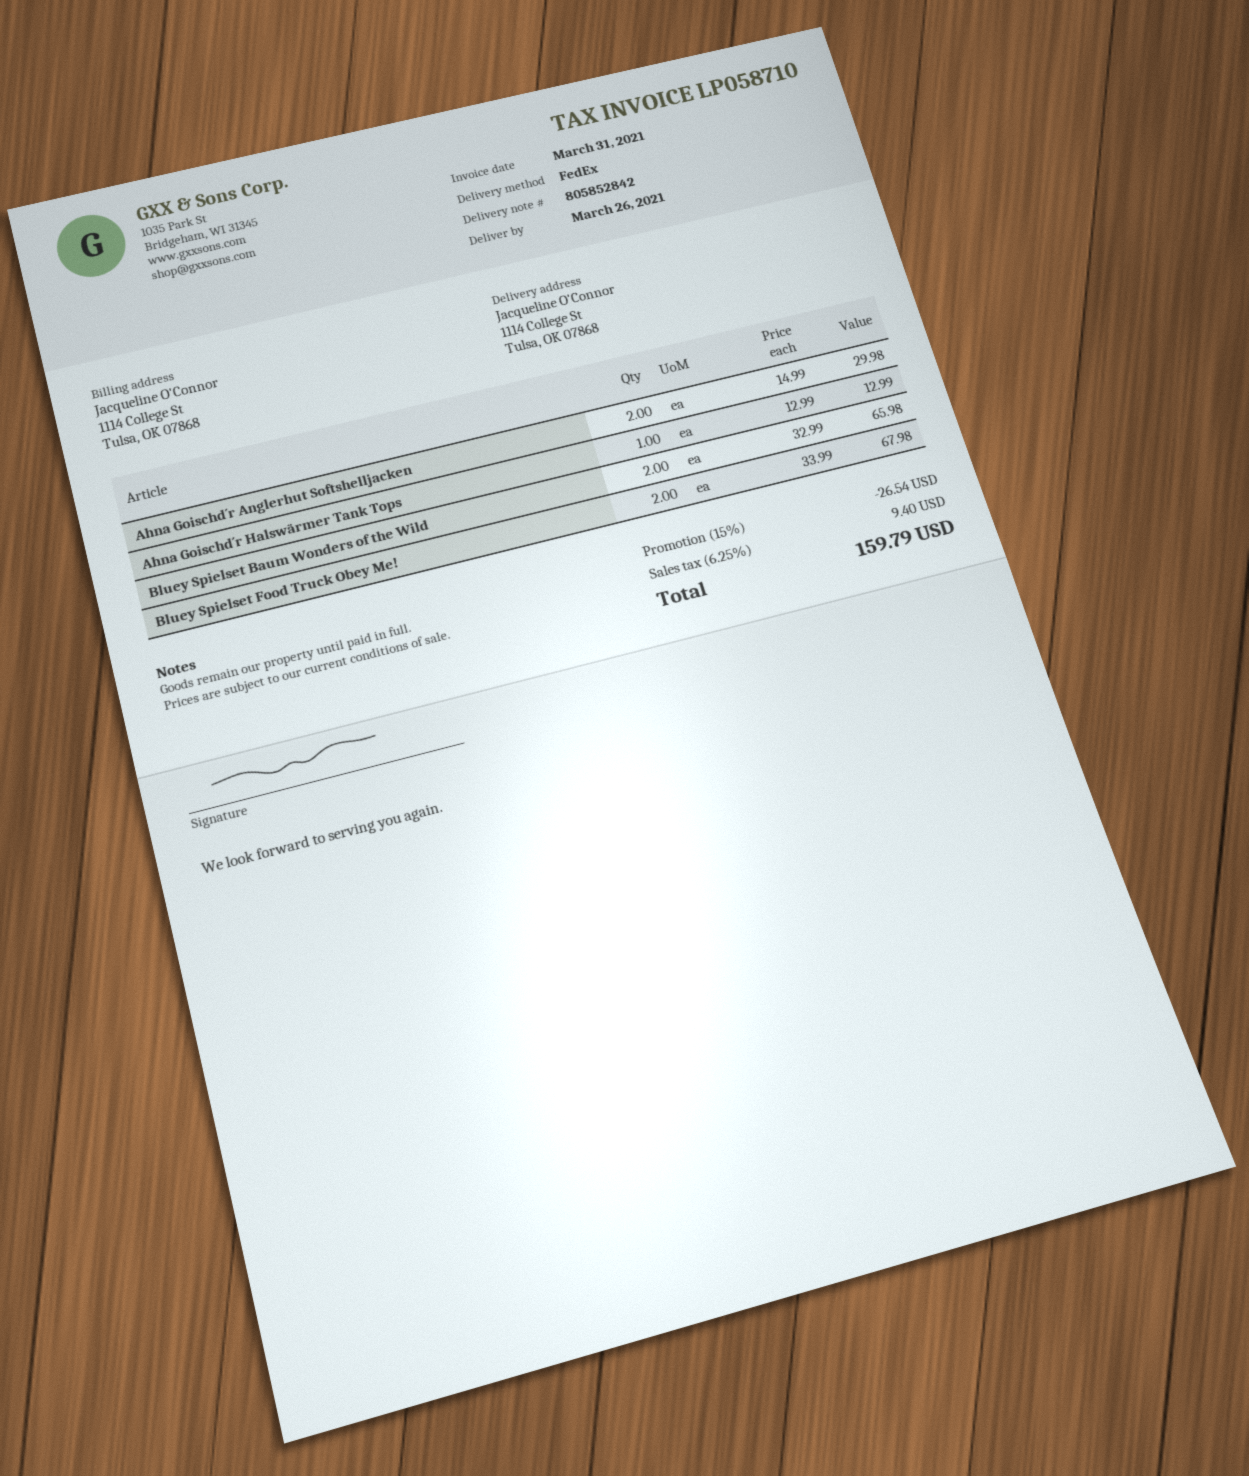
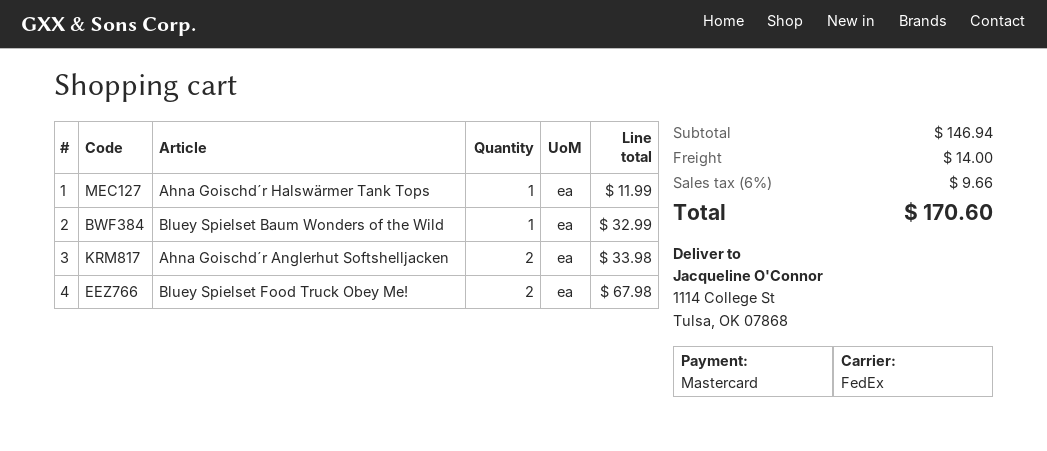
Ahna Goischd´r Anglerhut Softshelljacken: 2 for 29.98 -> 2 for 33.98
Ahna Goischd´r Halswärmer Tank Tops: 1 for 12.99 -> 1 for 11.99
Bluey Spielset Baum Wonders of the Wild: 2 for 65.98 -> 1 for 32.99
discount: 15% = 26.54 -> none
shipping: none -> 14.00
tax: 6.25% = 9.40 -> 6% = 9.66
total: 159.79 -> 170.60

